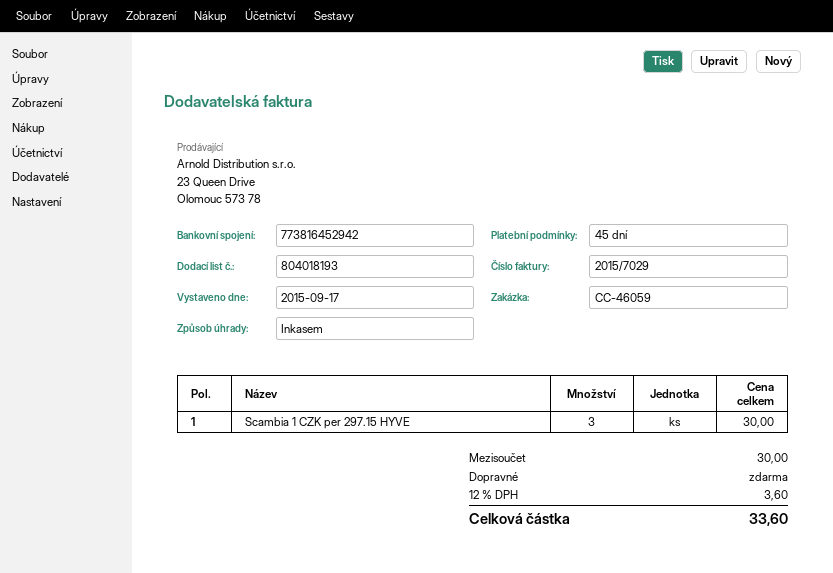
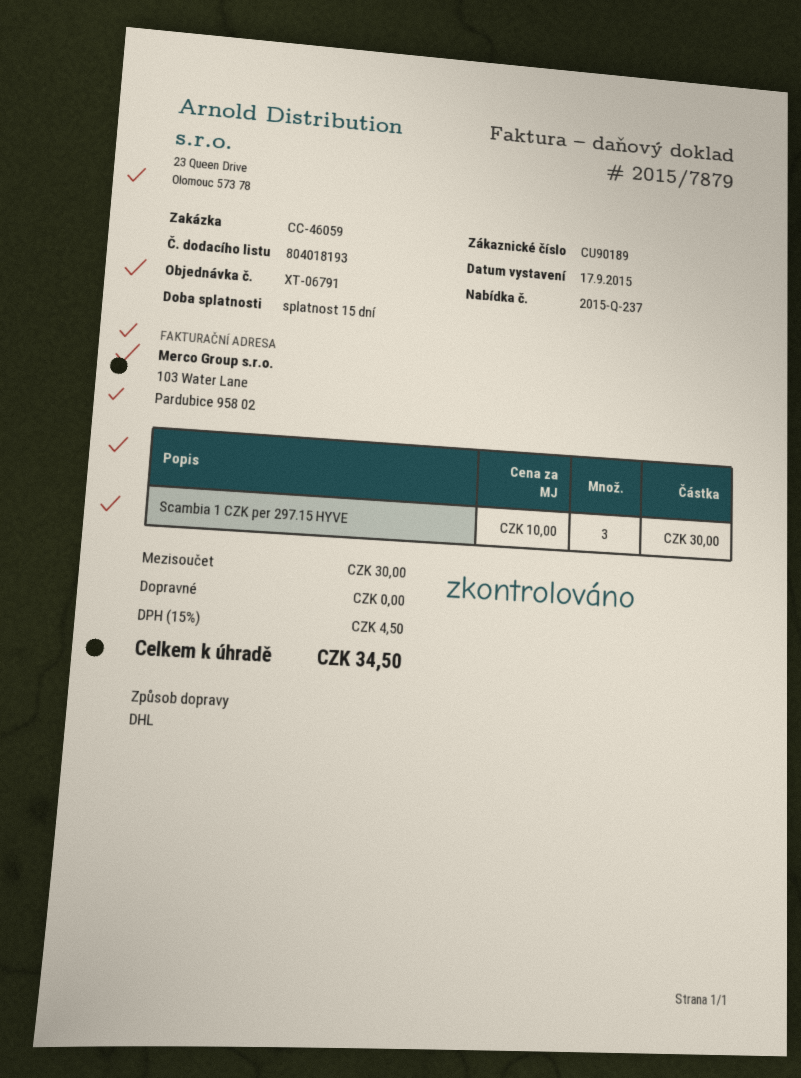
invoice number: 2015/7029 -> 2015/7879
payment terms: 45 days -> 15 days
tax: 12% = 3.60 -> 15% = 4.50
total: 33.60 -> 34.50

